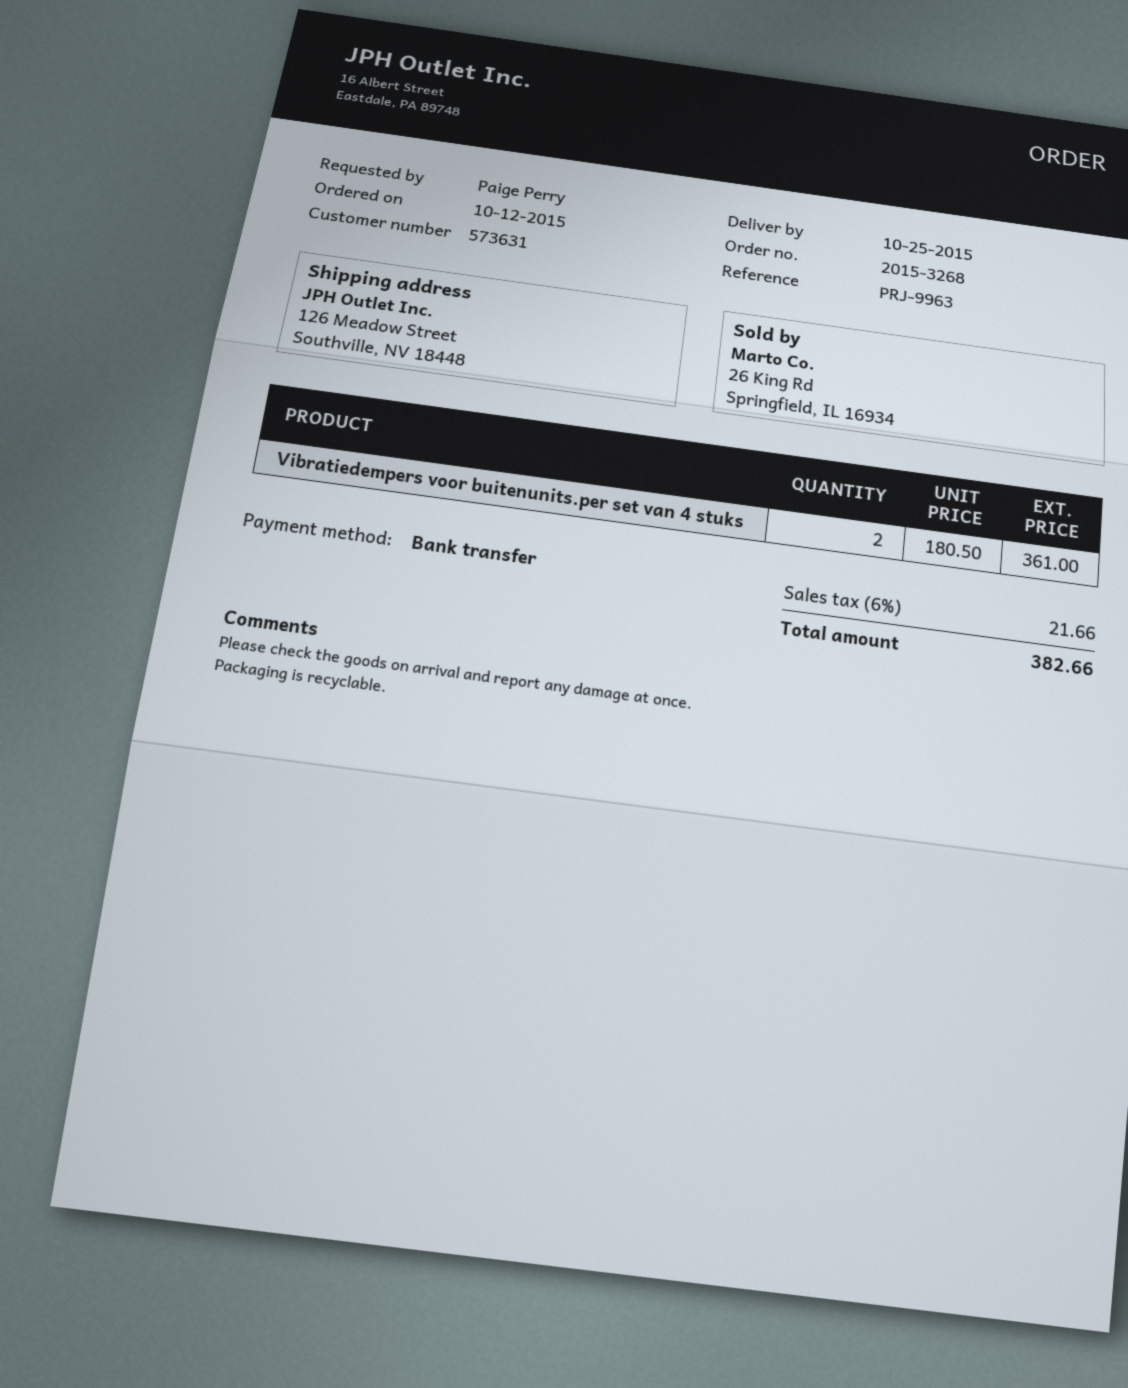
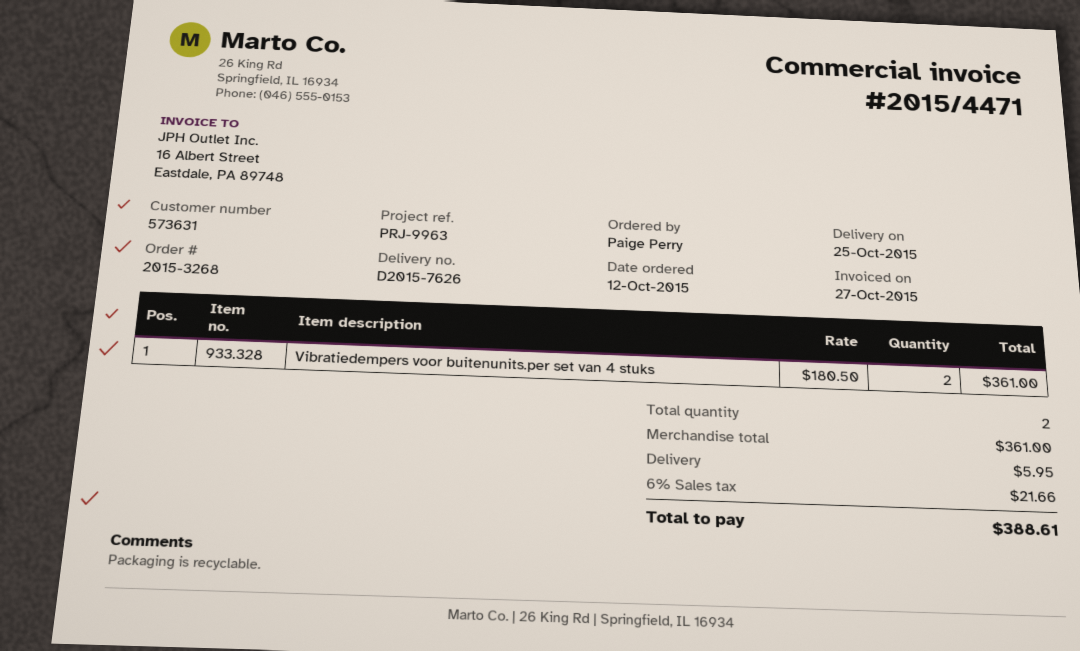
shipping: none -> 5.95
total: 382.66 -> 388.61

